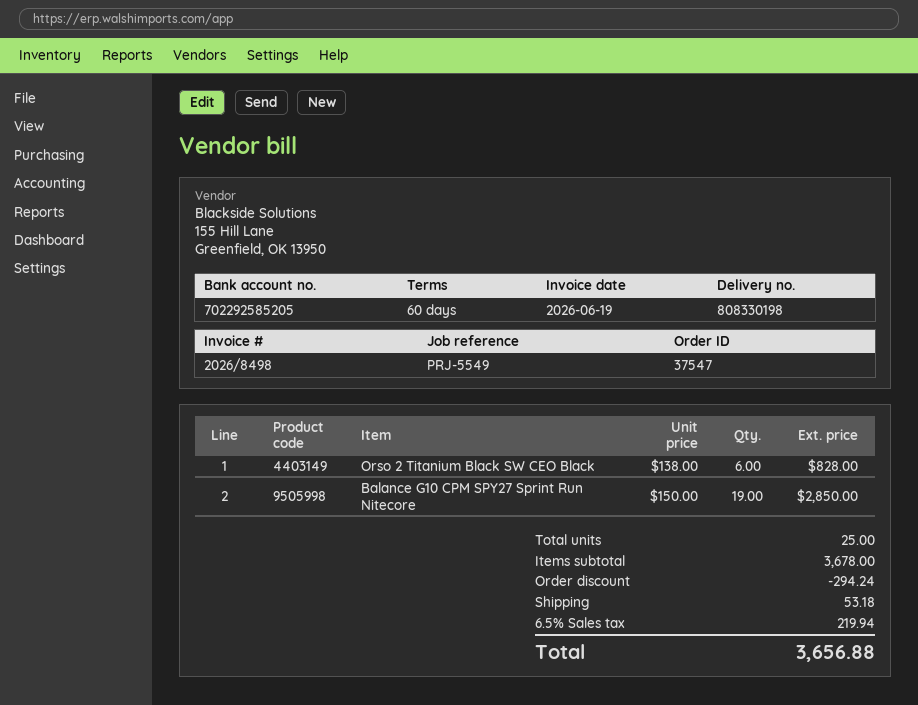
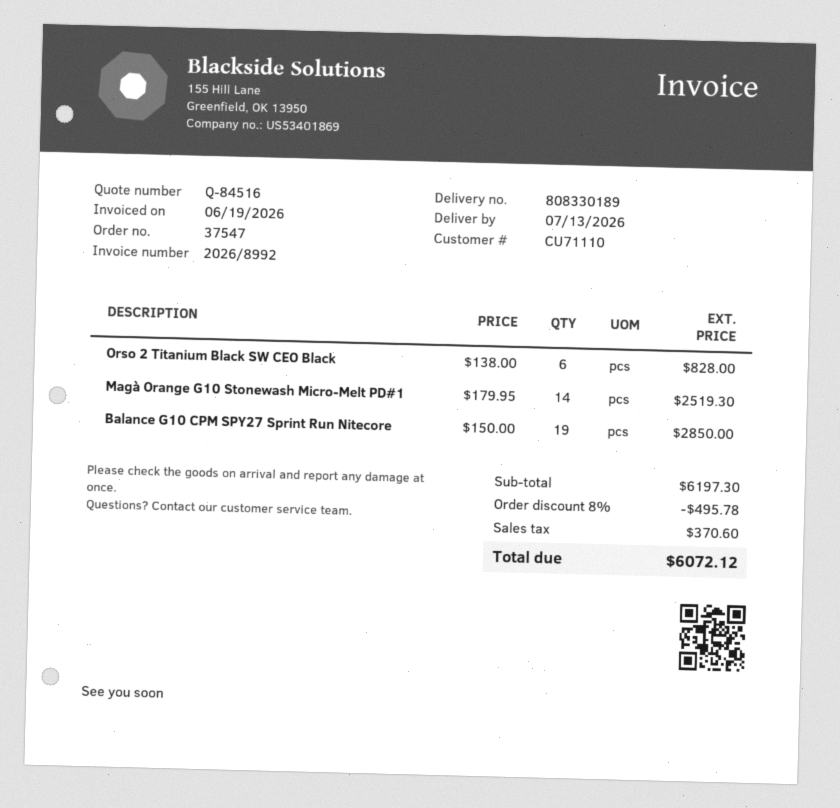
delivery note number: 808330198 -> 808330189
invoice number: 2026/8498 -> 2026/8992
Magà Orange G10 Stonewash Micro-Melt PD#1: none -> 14 x 179.95 = 2519.30
subtotal: 3678.00 -> 6197.30
discount: 294.24 -> 495.78
shipping: 53.18 -> none
tax: 219.94 -> 370.60
total: 3656.88 -> 6072.12

